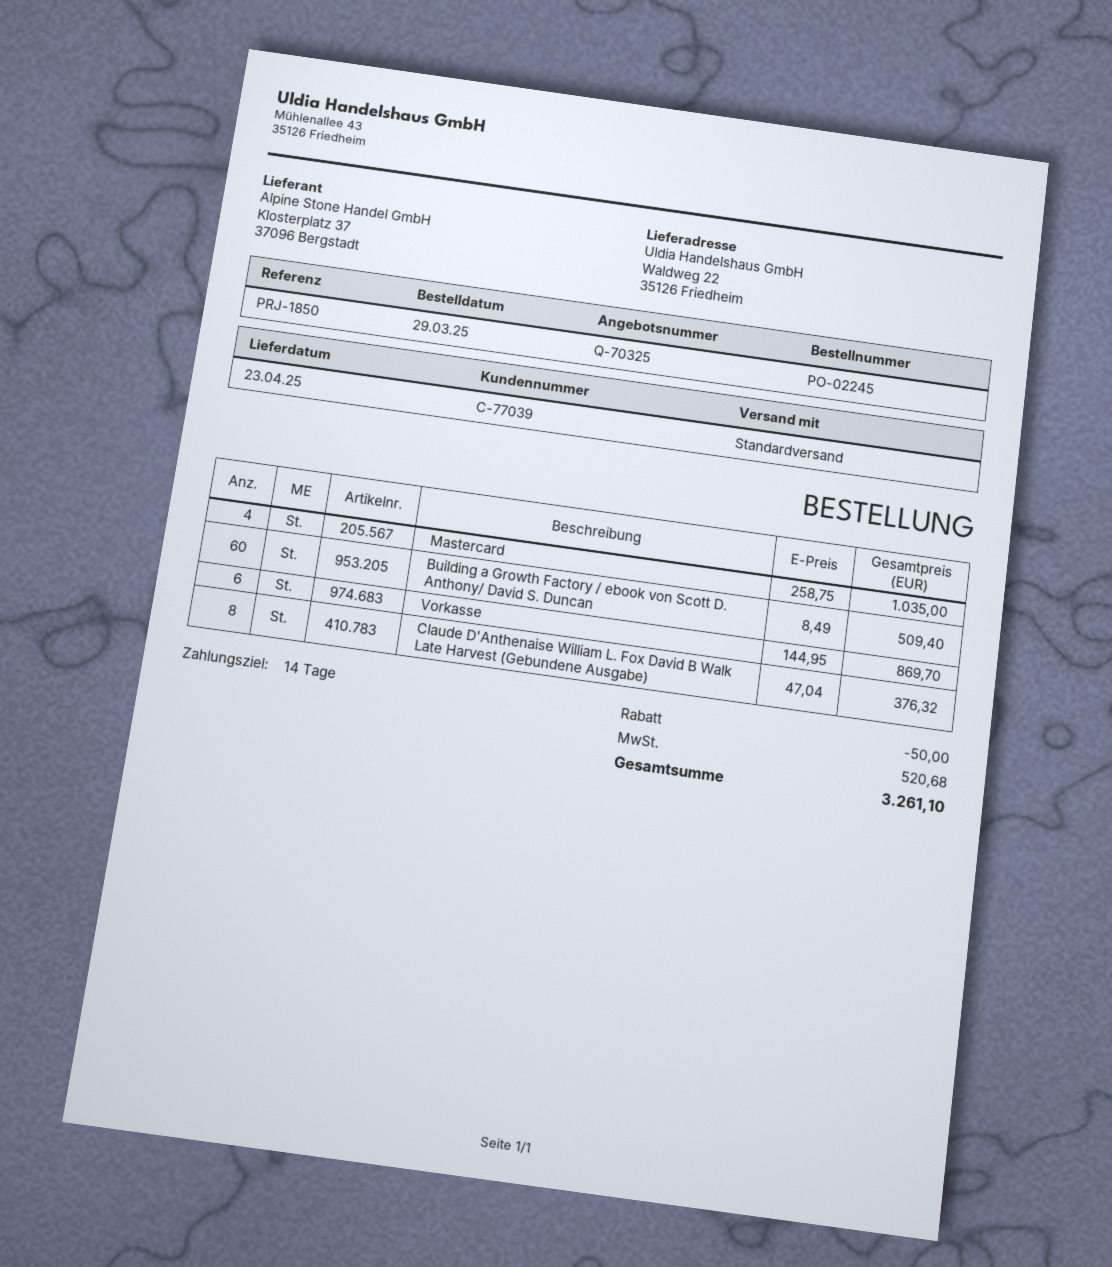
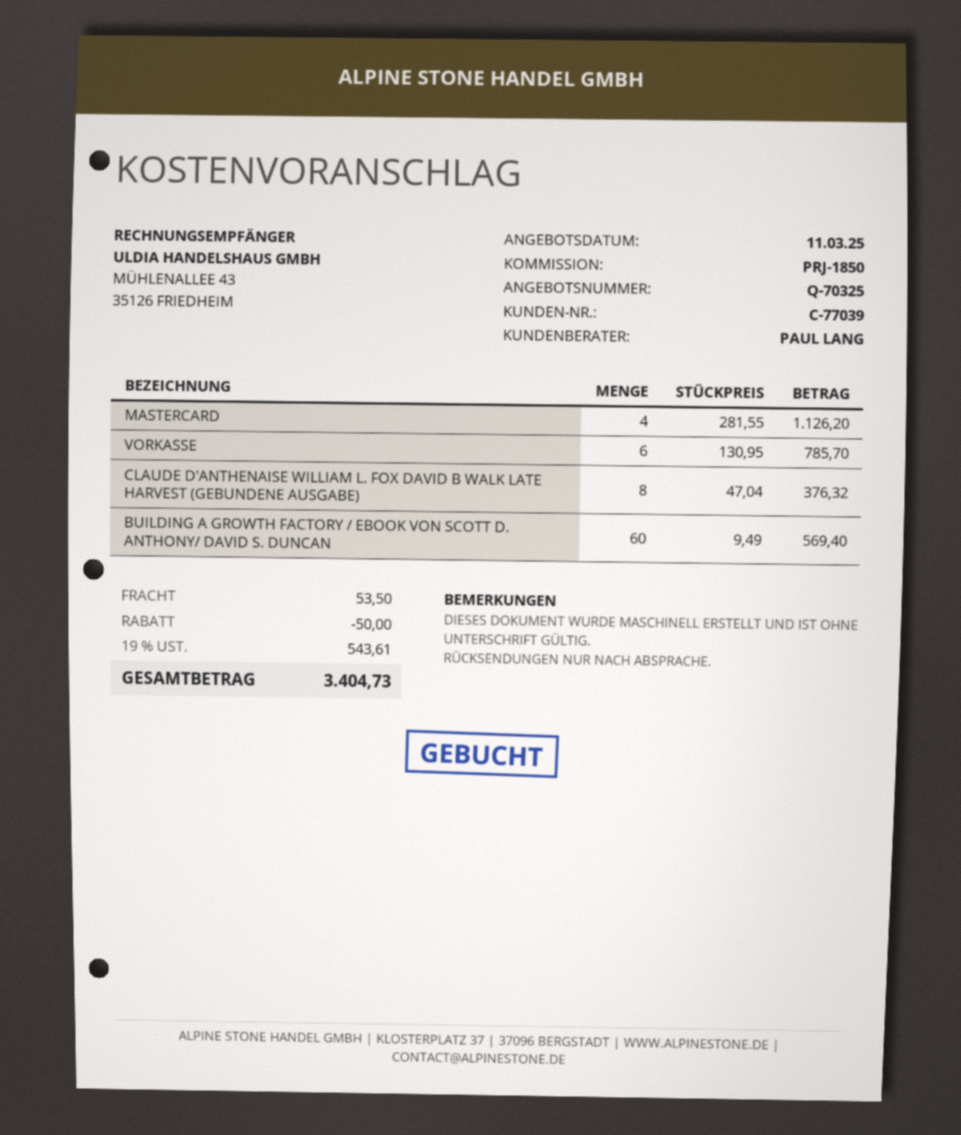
Mastercard: 4 x 258.75 = 1035.00 -> 4 x 281.55 = 1126.20
Building a Growth Factory / ebook von Scott D. Anthony/ David S. Duncan: 60 x 8.49 = 509.40 -> 60 x 9.49 = 569.40
Vorkasse: 6 x 144.95 = 869.70 -> 6 x 130.95 = 785.70
shipping: none -> 53.50
tax: 520.68 -> 543.61
total: 3261.10 -> 3404.73

